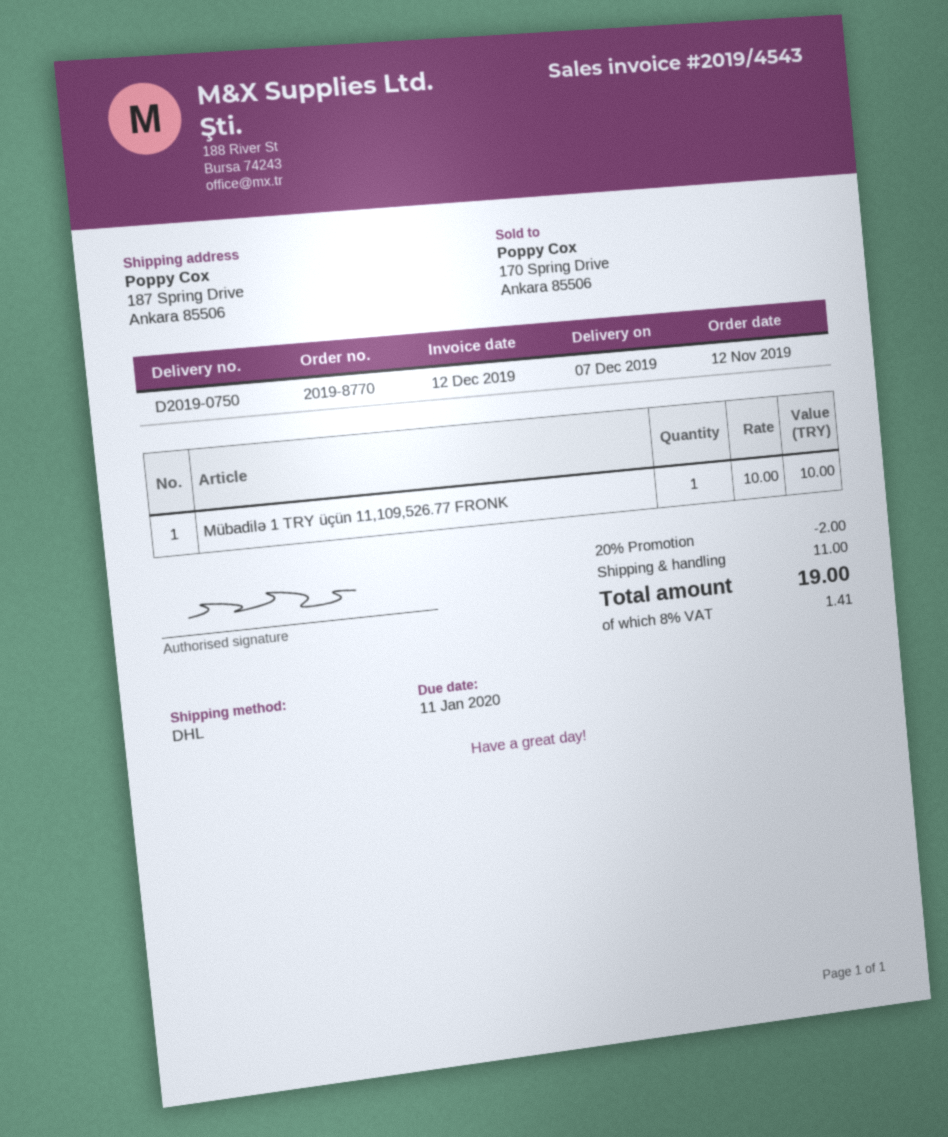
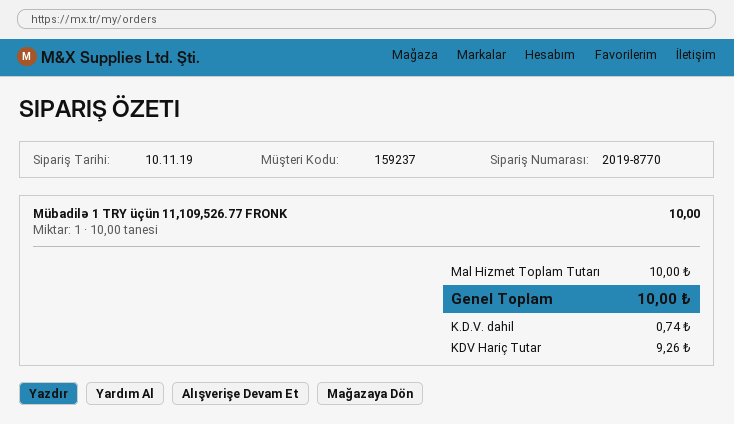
order date: 2019-11-12 -> 2019-11-10
discount: 20% = 2.00 -> none
shipping: 11.00 -> none
tax: 1.41 -> 0.74
total: 19.00 -> 10.00

